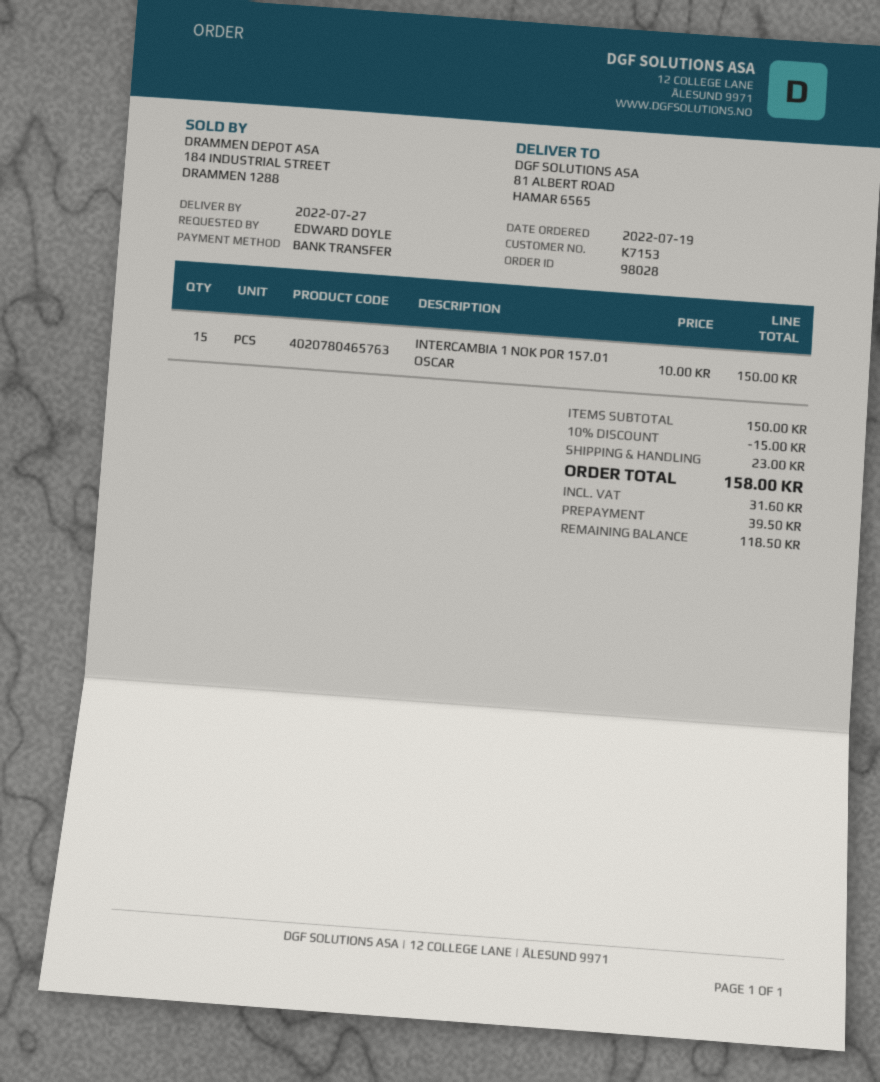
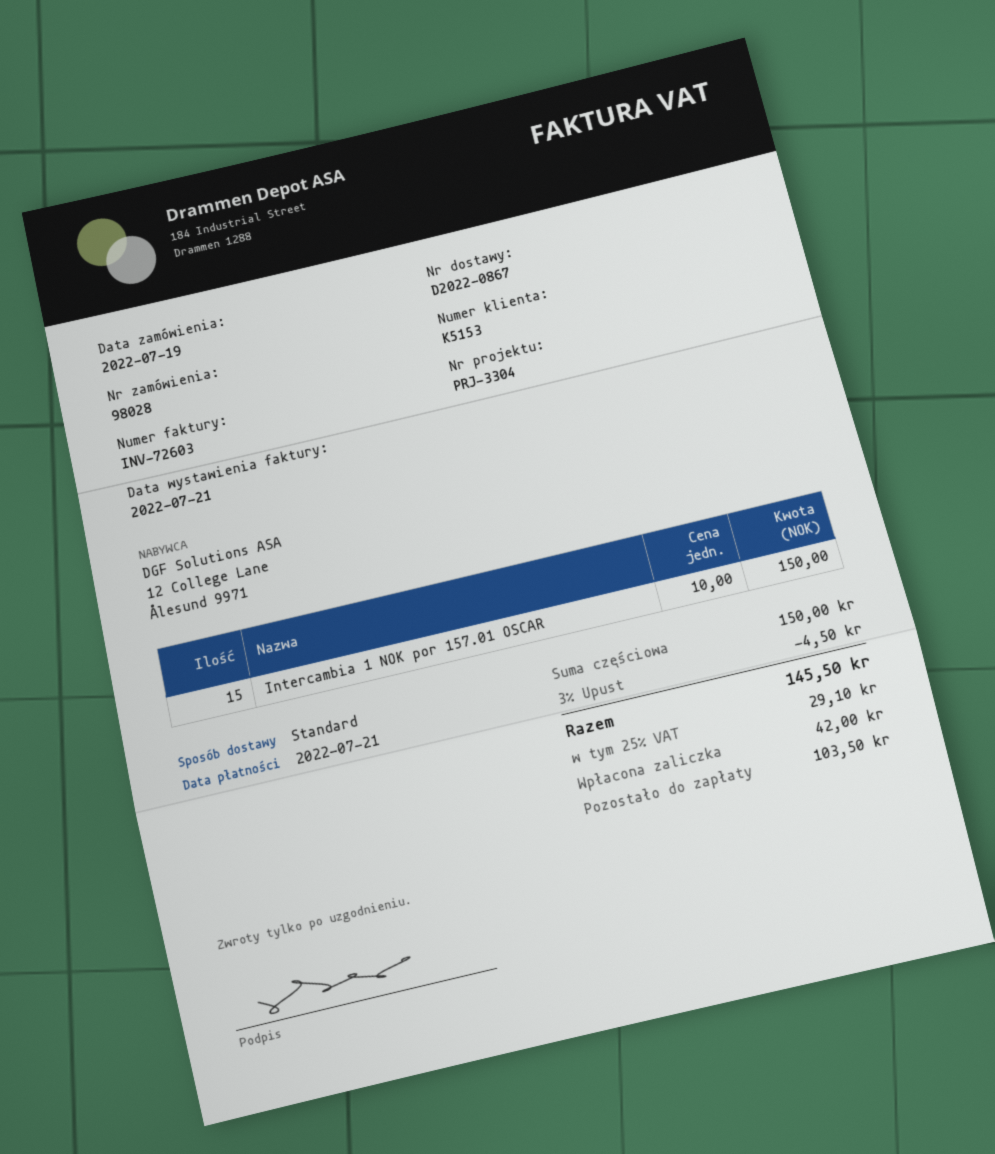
customer number: K7153 -> K5153
discount: 10% = 15.00 -> 3% = 4.50
shipping: 23.00 -> none
tax: 31.60 -> 29.10
total: 158.00 -> 145.50
deposit: 39.50 -> 42.00
balance: 118.50 -> 103.50

